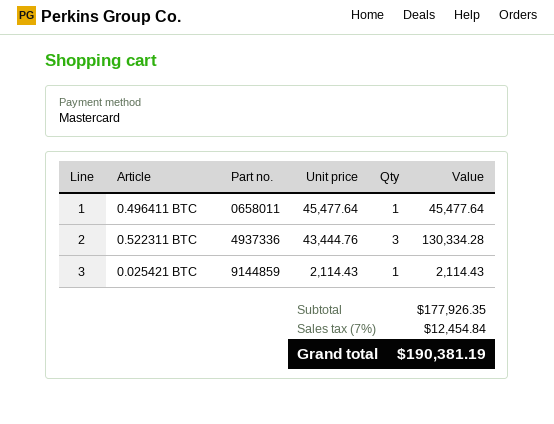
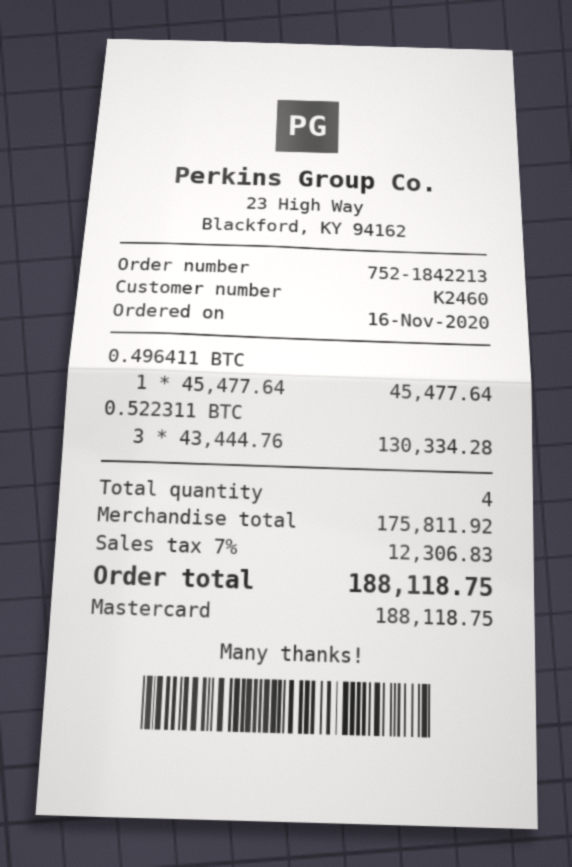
0.025421 BTC: 1 x 2114.43 = 2114.43 -> none
subtotal: 177926.35 -> 175811.92
tax: 7% = 12454.84 -> 7% = 12306.83
total: 190381.19 -> 188118.75

